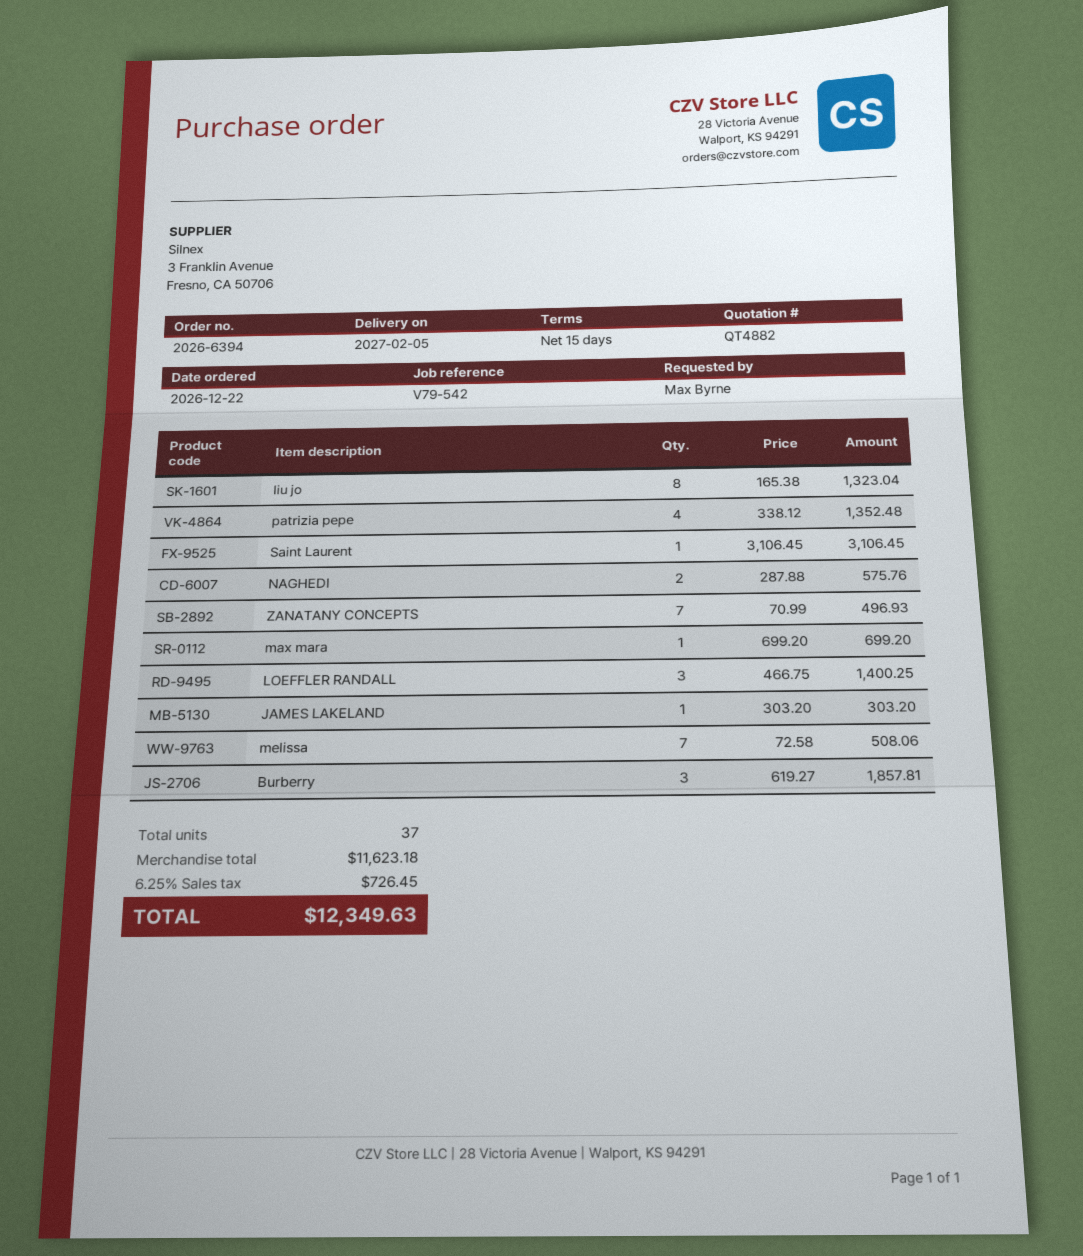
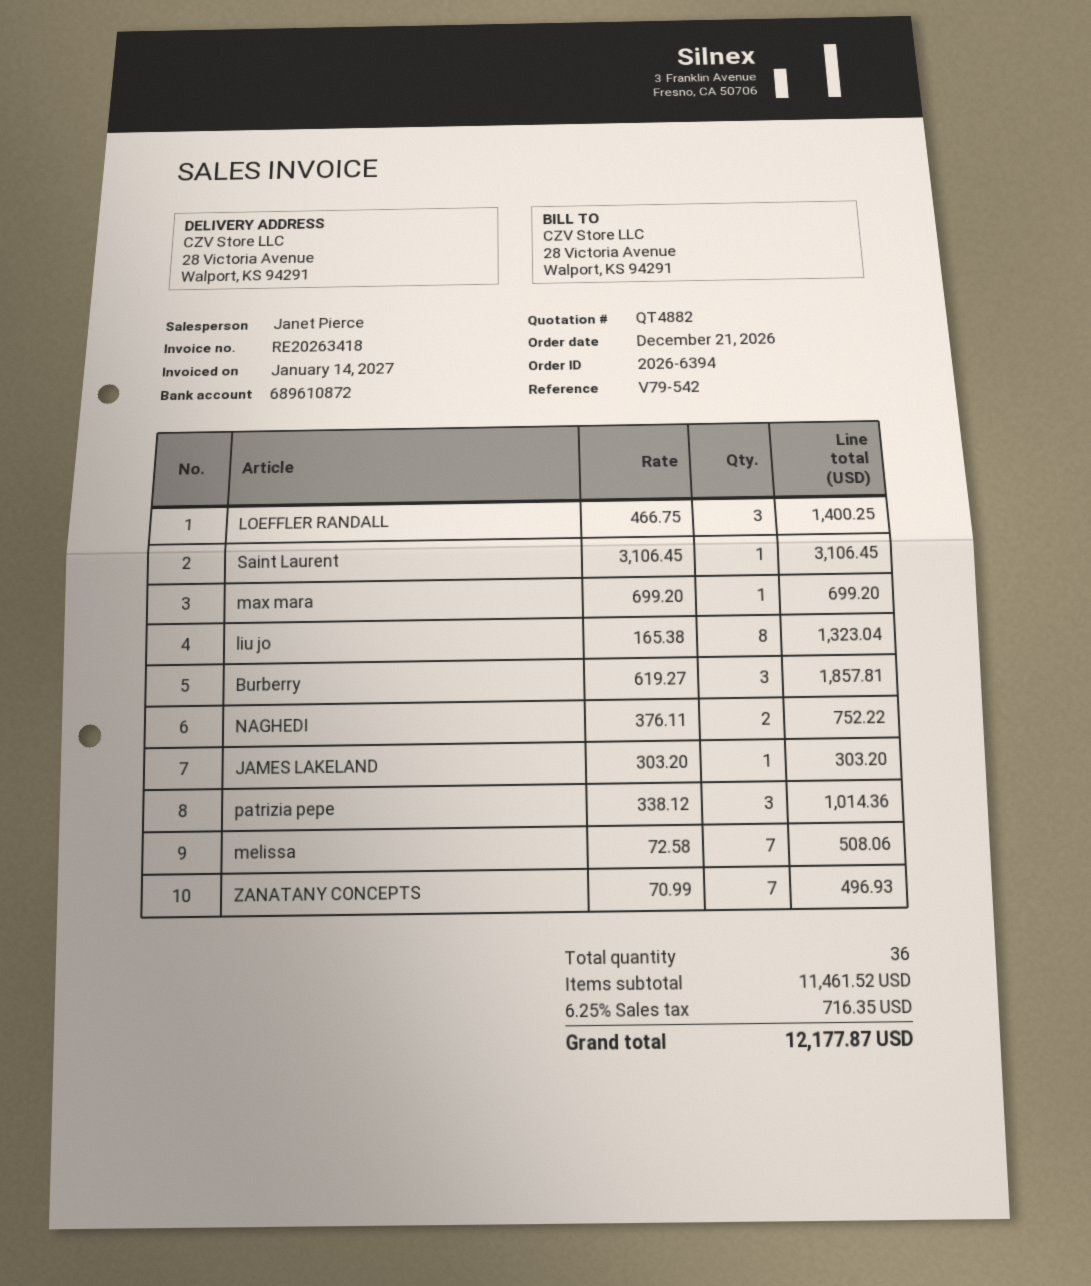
order date: 2026-12-22 -> 2026-12-21
patrizia pepe: 4 x 338.12 = 1352.48 -> 3 x 338.12 = 1014.36
NAGHEDI: 2 x 287.88 = 575.76 -> 2 x 376.11 = 752.22
total quantity: 37 -> 36
subtotal: 11623.18 -> 11461.52
tax: 6.25% = 726.45 -> 6.25% = 716.35
total: 12349.63 -> 12177.87

